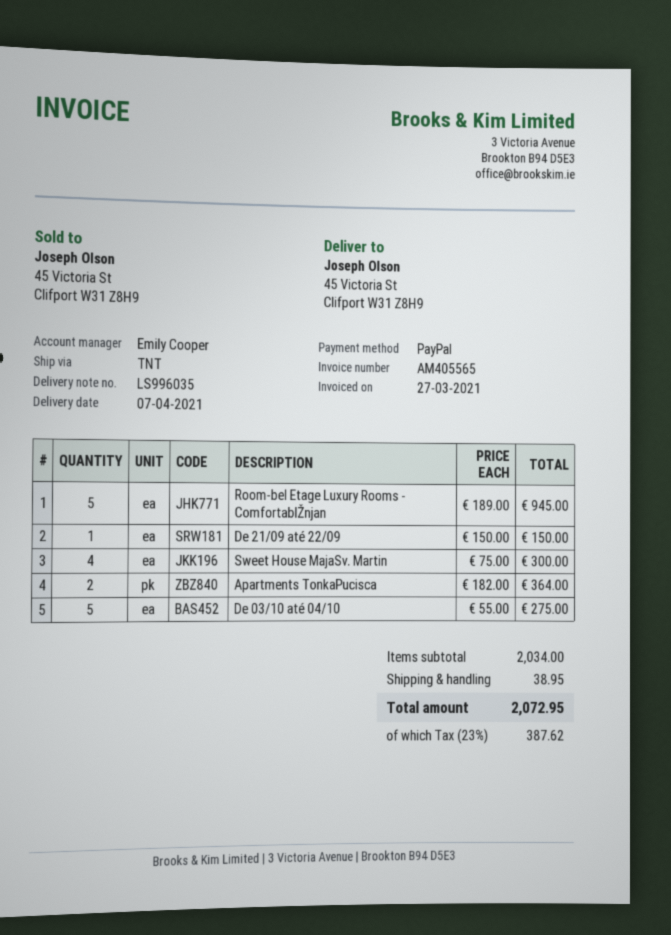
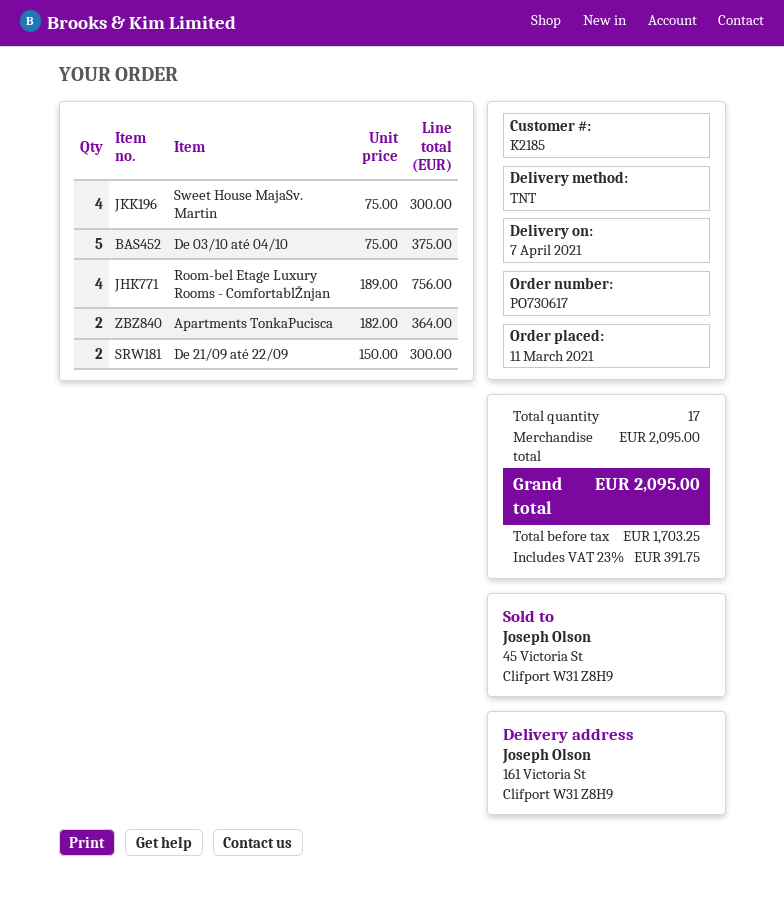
ship to: 45 Victoria St, Clifport W31 Z8H9 -> 161 Victoria St, Clifport W31 Z8H9
Room-bel Etage Luxury Rooms - ComfortablŽnjan: 5 x 189.00 = 945.00 -> 4 x 189.00 = 756.00
De 21/09 até 22/09: 1 x 150.00 = 150.00 -> 2 x 150.00 = 300.00
De 03/10 até 04/10: 5 x 55.00 = 275.00 -> 5 x 75.00 = 375.00
subtotal: 2034.00 -> 2095.00
shipping: 38.95 -> none
tax: 23% = 387.62 -> 23% = 391.75
total: 2072.95 -> 2095.00

